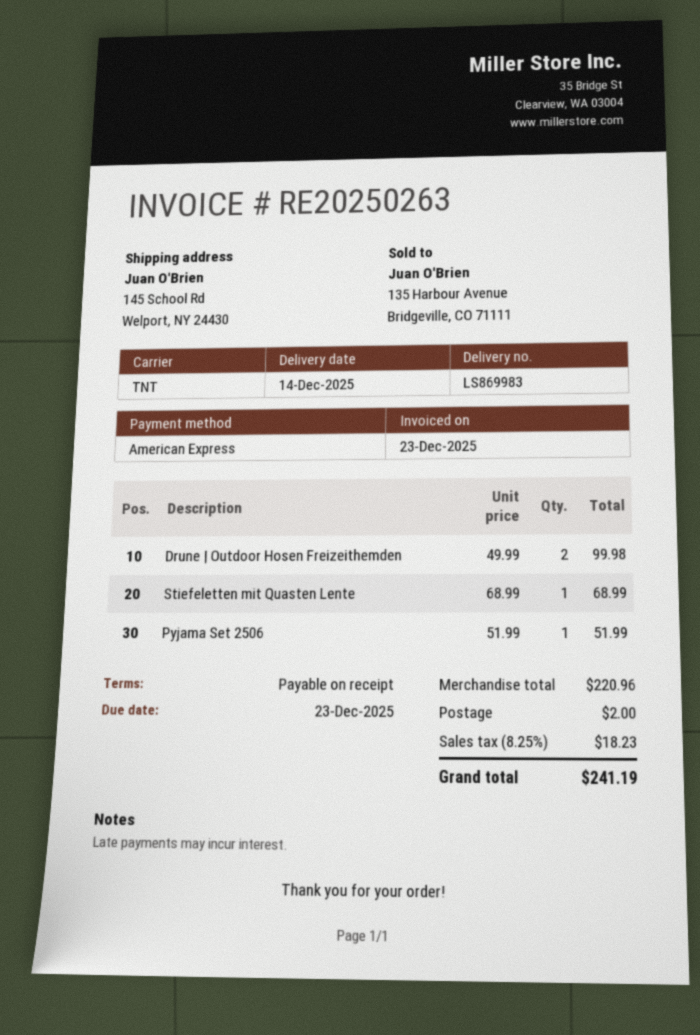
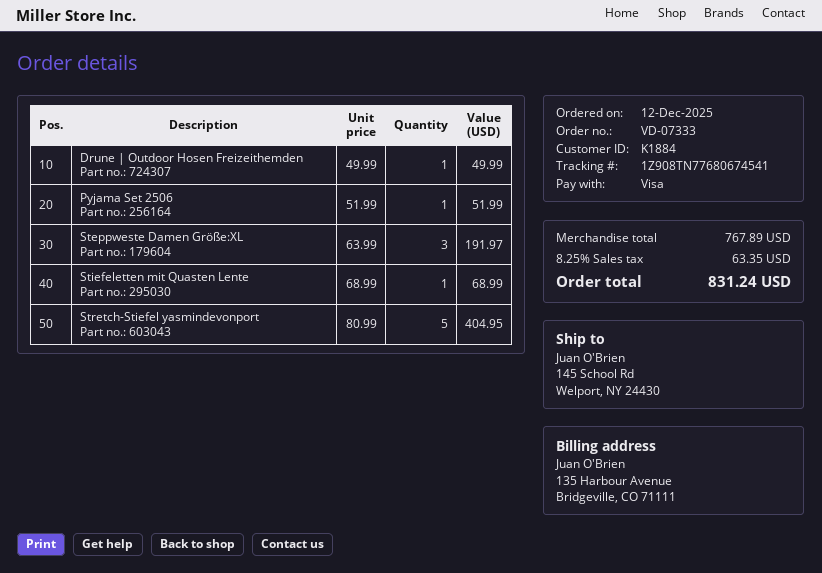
payment method: American Express -> Visa
Drune | Outdoor Hosen Freizeithemden: 2 x 49.99 = 99.98 -> 1 x 49.99 = 49.99
Steppweste Damen Größe:XL: none -> 3 x 63.99 = 191.97
Stretch-Stiefel yasmindevonport: none -> 5 x 80.99 = 404.95
subtotal: 220.96 -> 767.89
shipping: 2.00 -> none
tax: 8.25% = 18.23 -> 8.25% = 63.35
total: 241.19 -> 831.24

